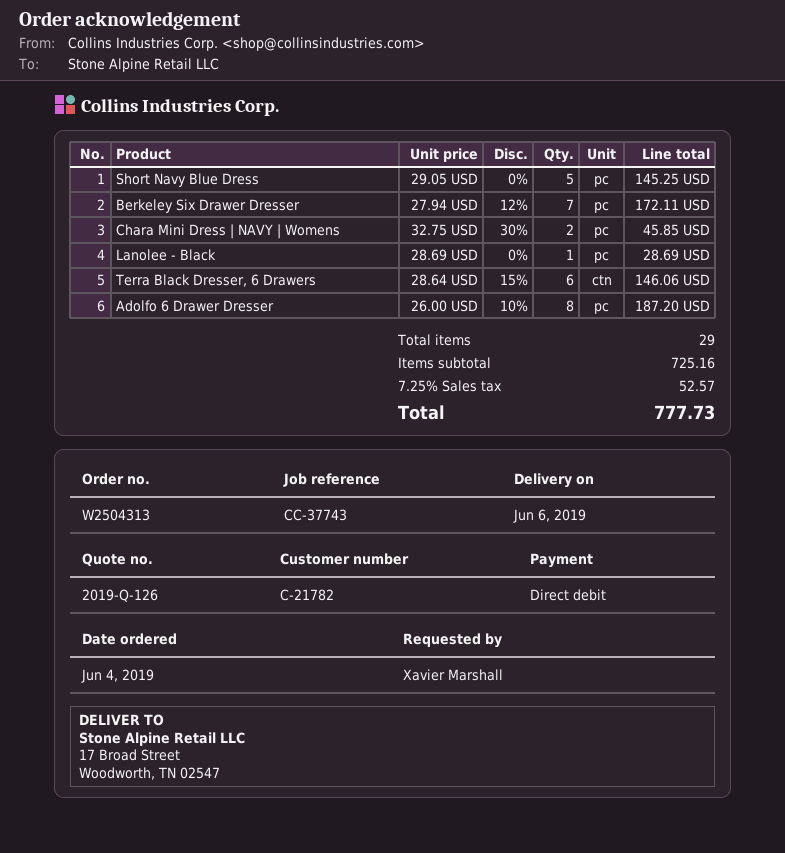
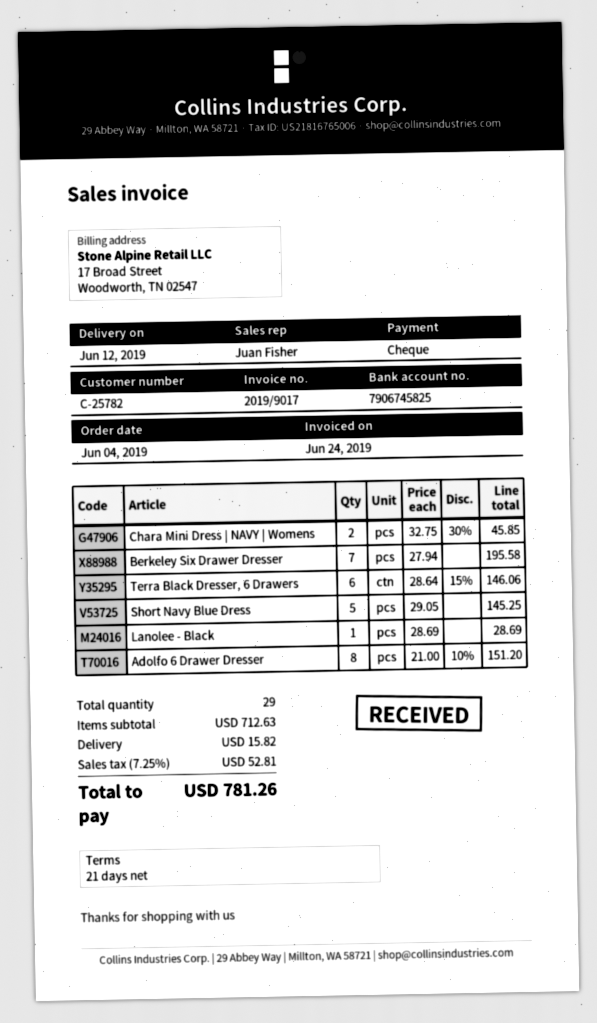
delivery date: 2019-06-06 -> 2019-06-12
customer number: C-21782 -> C-25782
payment method: direct debit -> cheque
Berkeley Six Drawer Dresser: 7 x 27.94 - 12% = 172.11 -> 7 x 27.94 = 195.58
Adolfo 6 Drawer Dresser: 8 x 26.00 - 10% = 187.20 -> 8 x 21.00 - 10% = 151.20
subtotal: 725.16 -> 712.63
shipping: none -> 15.82
tax: 7.25% = 52.57 -> 7.25% = 52.81
total: 777.73 -> 781.26

